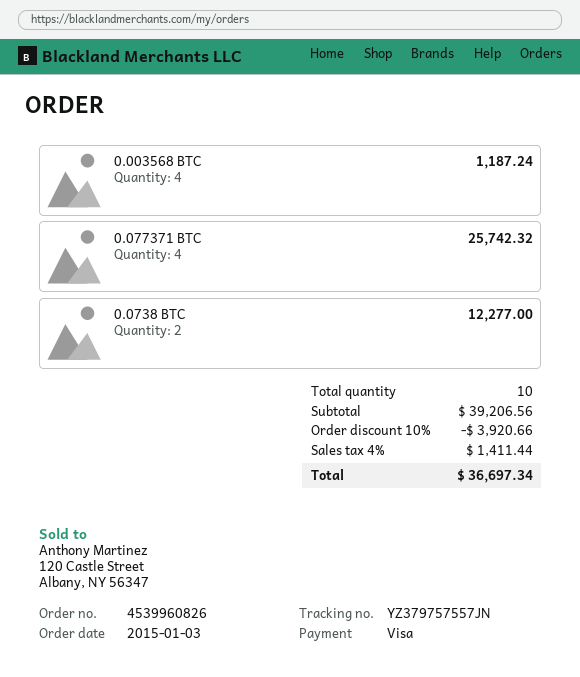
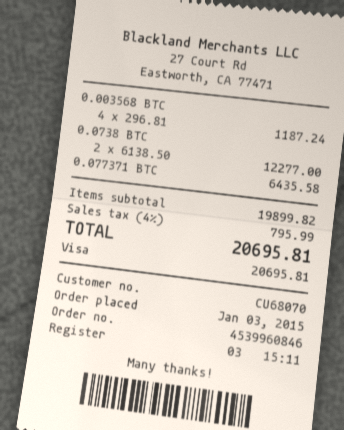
order number: 4539960826 -> 4539960846
0.077371 BTC: 4 for 25742.32 -> 1 for 6435.58
subtotal: 39206.56 -> 19899.82
discount: 10% = 3920.66 -> none
tax: 4% = 1411.44 -> 4% = 795.99
total: 36697.34 -> 20695.81

